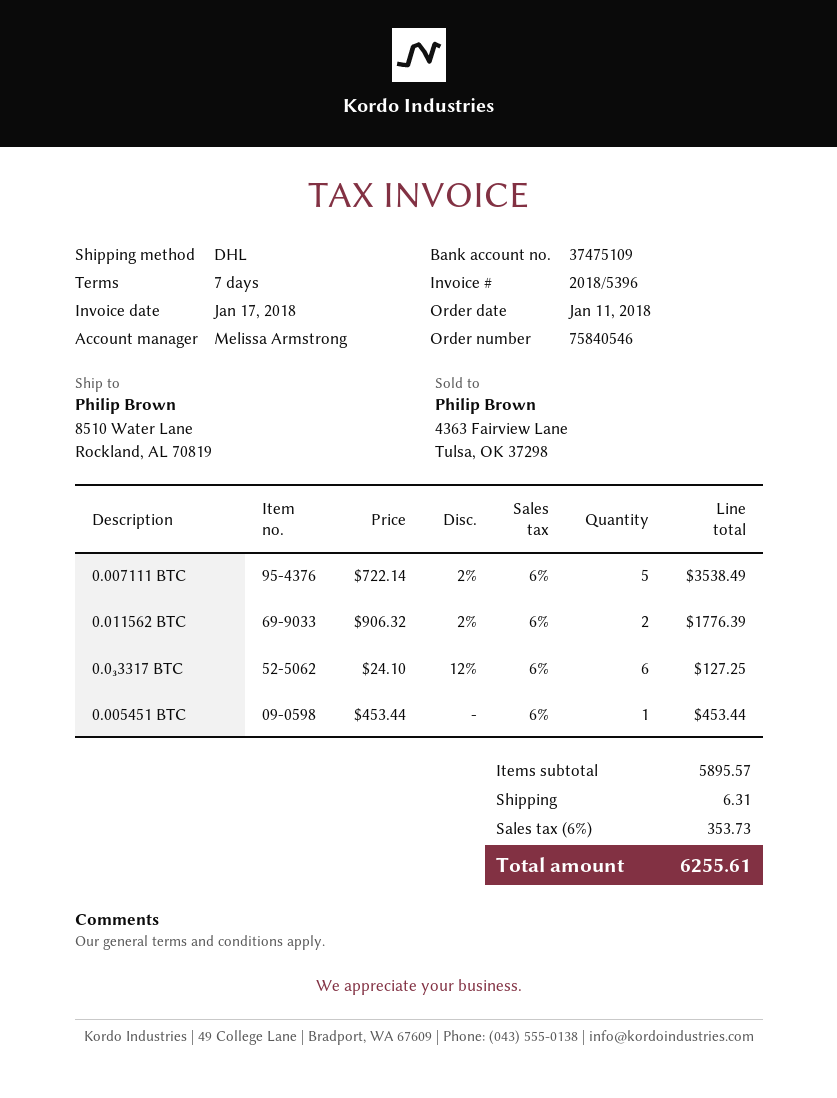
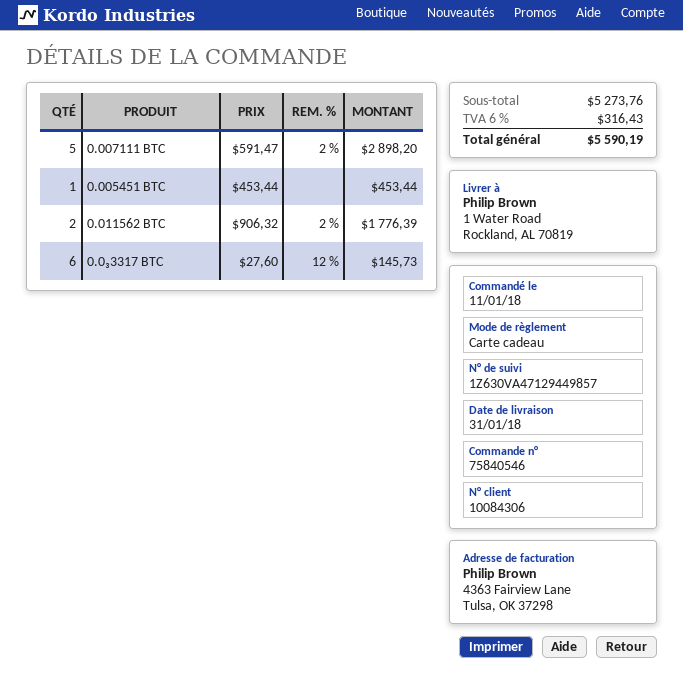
ship to: 8510 Water Lane, Rockland, AL 70819 -> 1 Water Road, Rockland, AL 70819
0.007111 BTC: 5 x 722.14 - 2% = 3538.49 -> 5 x 591.47 - 2% = 2898.20
0.0₃3317 BTC: 6 x 24.10 - 12% = 127.25 -> 6 x 27.60 - 12% = 145.73
subtotal: 5895.57 -> 5273.76
shipping: 6.31 -> none
tax: 6% = 353.73 -> 6% = 316.43
total: 6255.61 -> 5590.19

